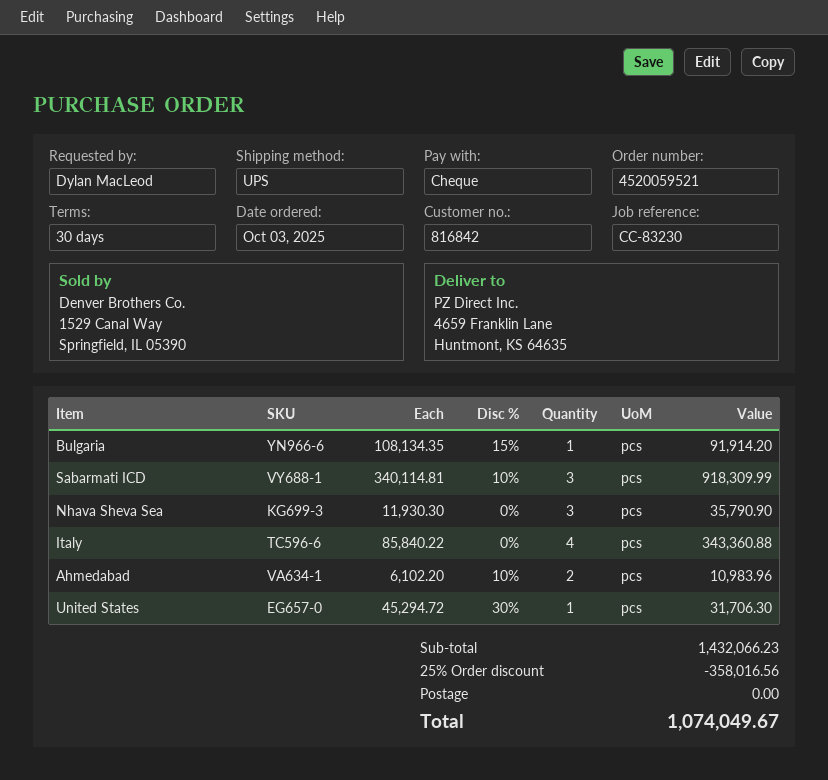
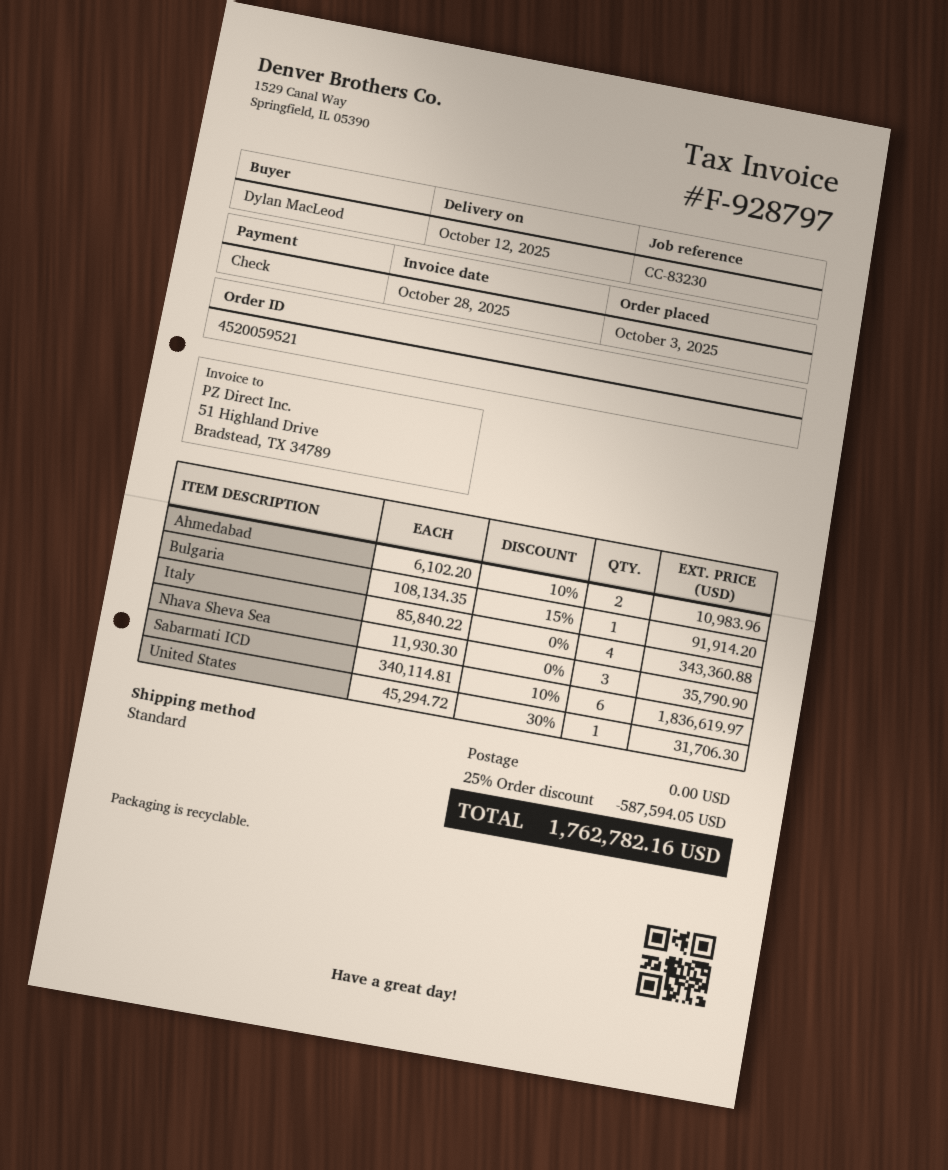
shipping method: UPS -> standard
Sabarmati ICD: 3 x 340114.81 - 10% = 918309.99 -> 6 x 340114.81 - 10% = 1836619.97
discount: 25% = 358016.56 -> 25% = 587594.05
total: 1074049.67 -> 1762782.16

